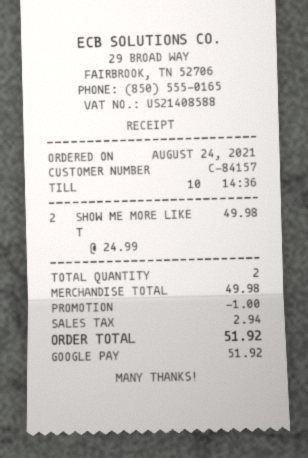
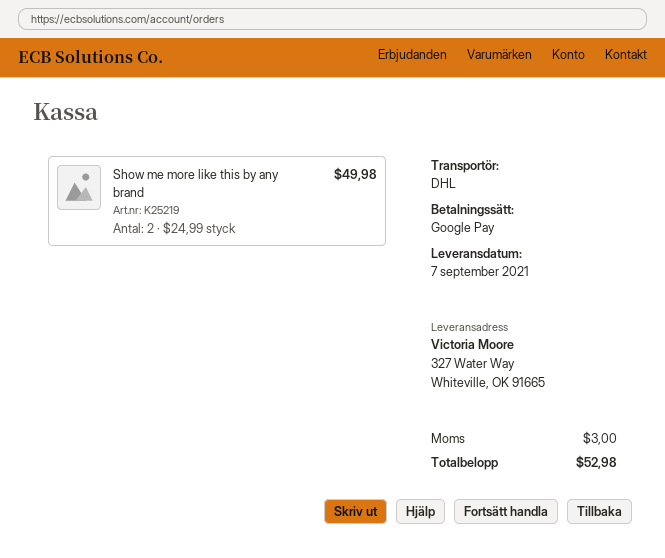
discount: 1.00 -> none
tax: 2.94 -> 3.00
total: 51.92 -> 52.98

